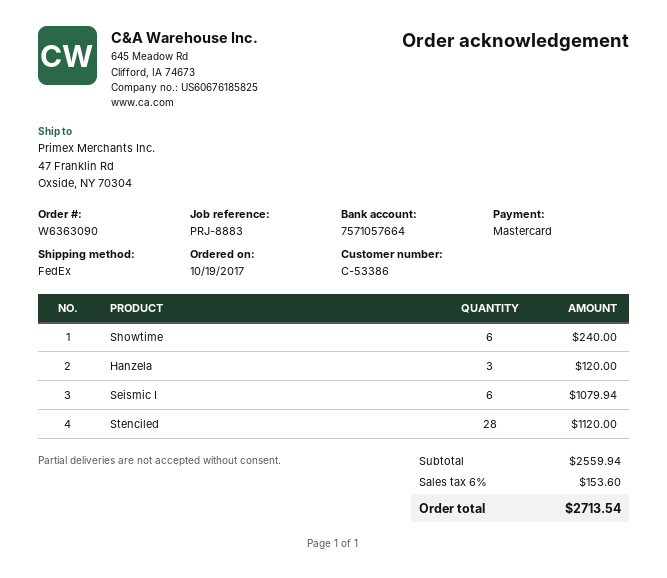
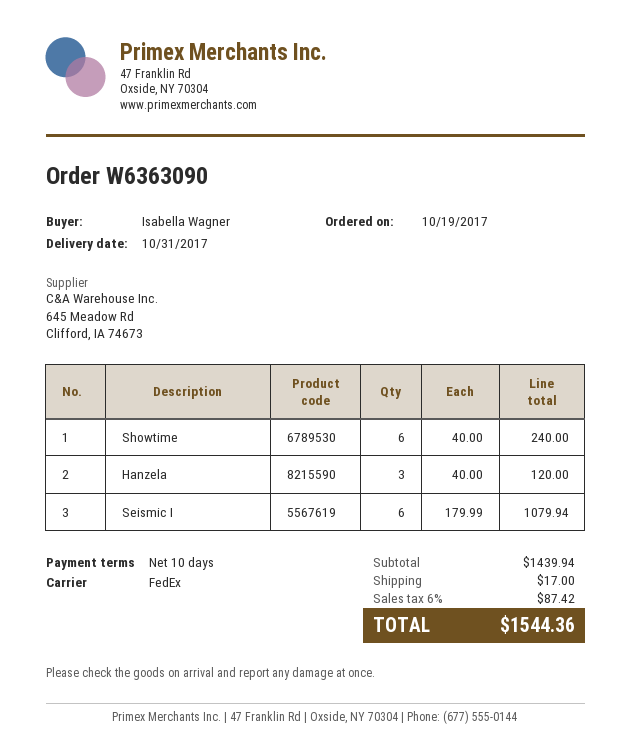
Stenciled: 28 for 1120.00 -> none
subtotal: 2559.94 -> 1439.94
shipping: none -> 17.00
tax: 6% = 153.60 -> 6% = 87.42
total: 2713.54 -> 1544.36

